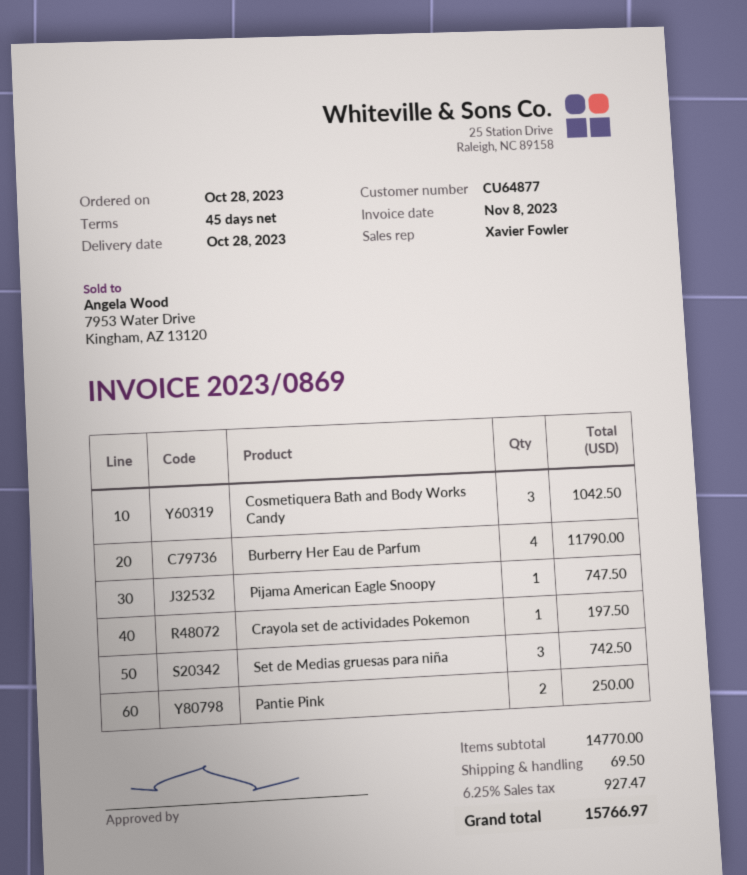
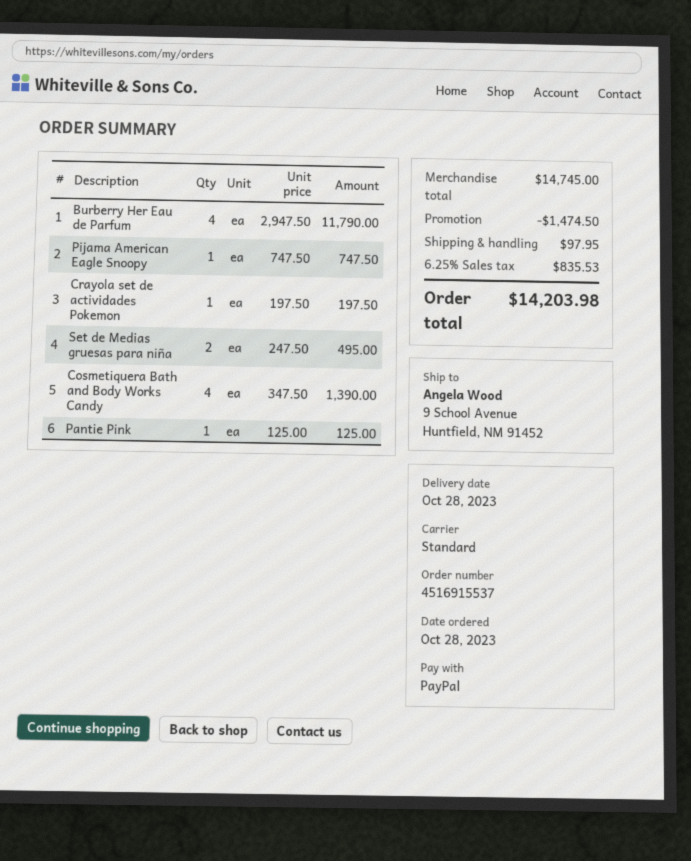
Cosmetiquera Bath and Body Works Candy: 3 for 1042.50 -> 4 for 1390.00
Set de Medias gruesas para niña: 3 for 742.50 -> 2 for 495.00
Pantie Pink: 2 for 250.00 -> 1 for 125.00
subtotal: 14770.00 -> 14745.00
discount: none -> 1474.50
shipping: 69.50 -> 97.95
tax: 6.25% = 927.47 -> 6.25% = 835.53
total: 15766.97 -> 14203.98

